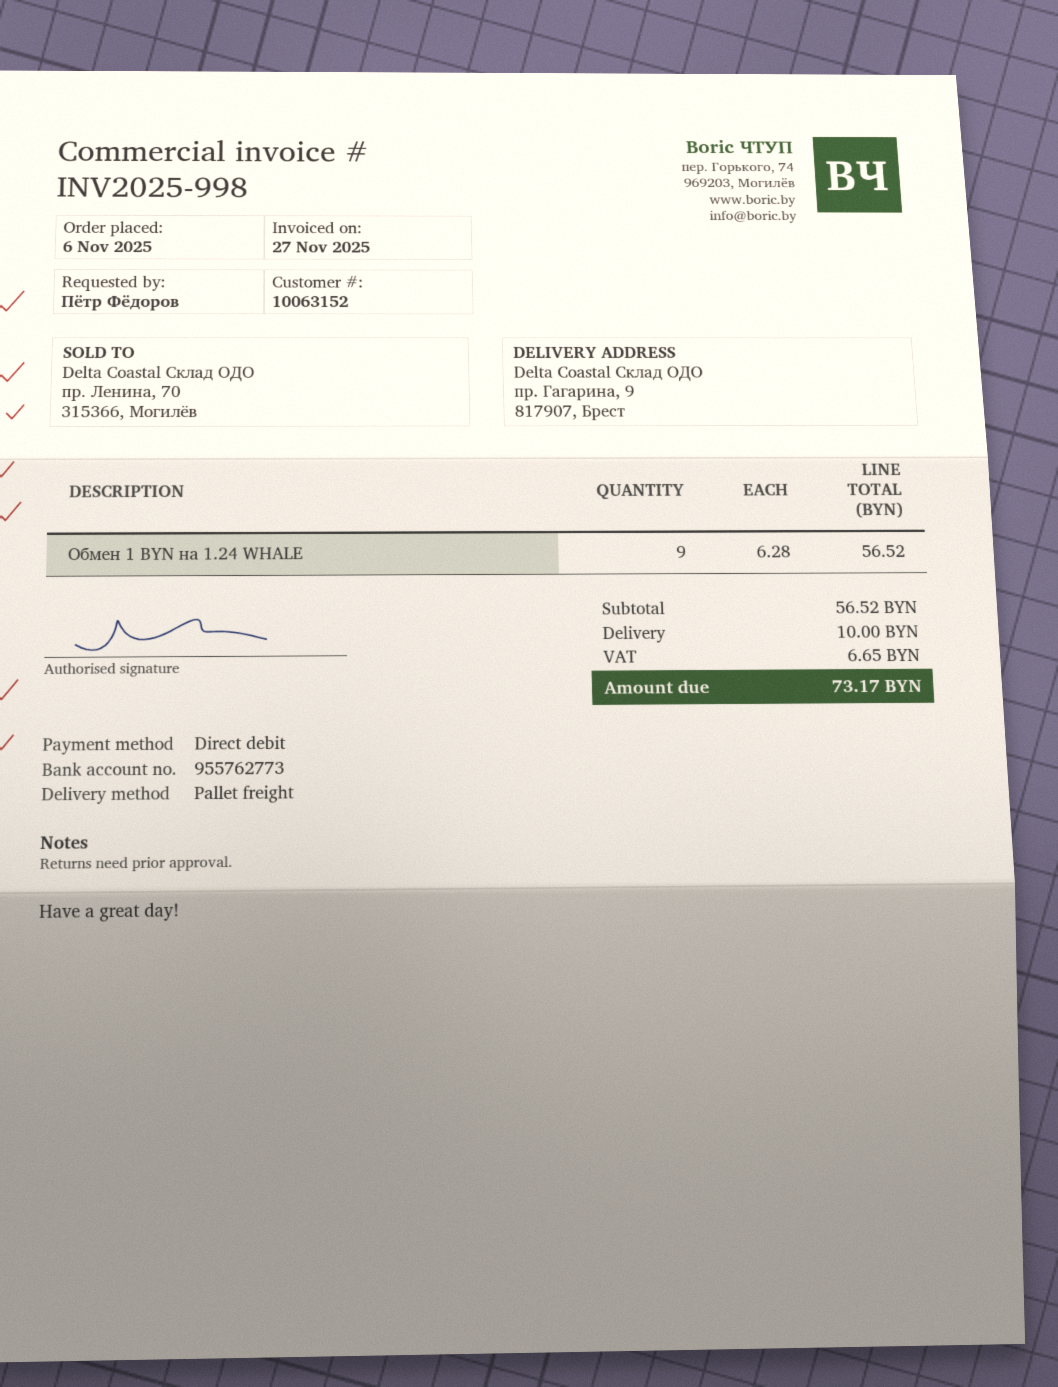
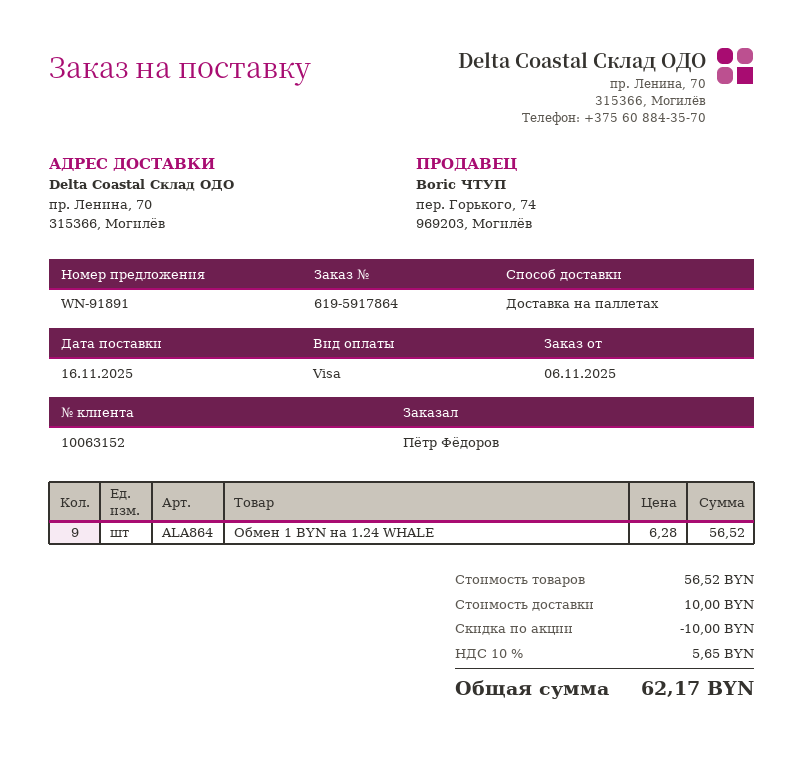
payment method: direct debit -> Visa
ship to: пр. Гагарина, 9, 817907, Брест -> пр. Ленина, 70, 315366, Могилёв
discount: none -> 10.00
tax: 6.65 -> 5.65
total: 73.17 -> 62.17

